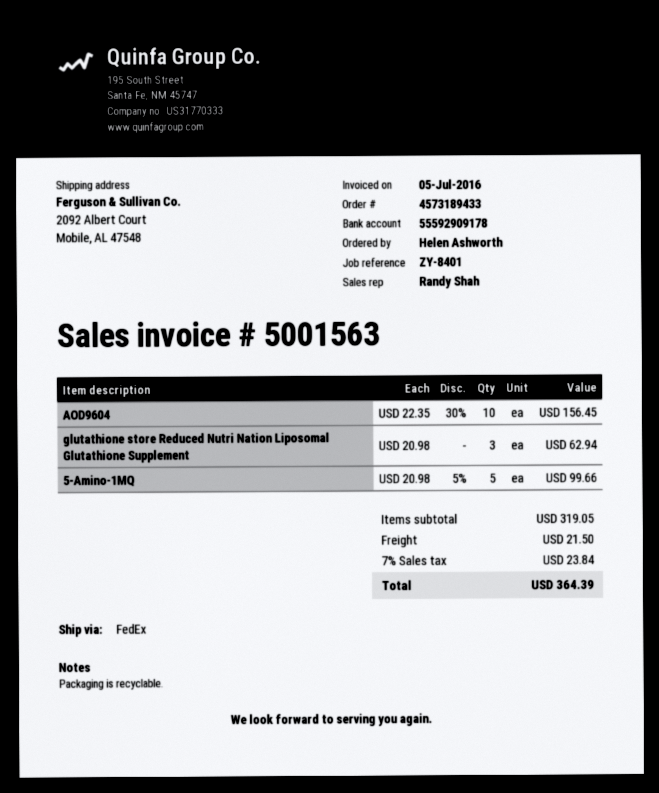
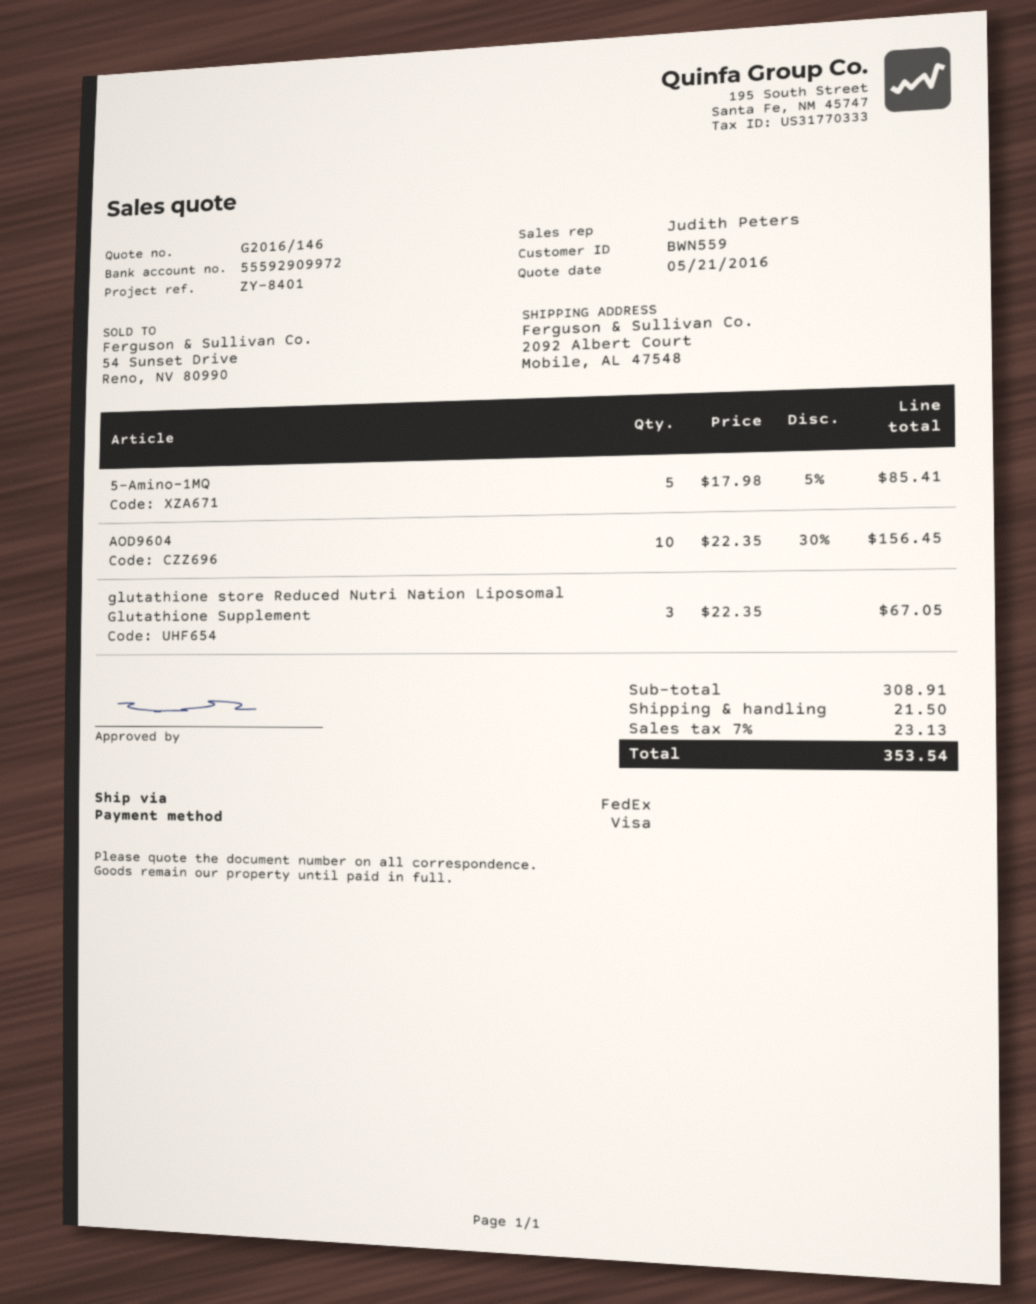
sales rep: Randy Shah -> Judith Peters
bank account: 55592909178 -> 55592909972
glutathione store Reduced Nutri Nation Liposomal Glutathione Supplement: 3 x 20.98 = 62.94 -> 3 x 22.35 = 67.05
5-Amino-1MQ: 5 x 20.98 - 5% = 99.66 -> 5 x 17.98 - 5% = 85.41
subtotal: 319.05 -> 308.91
tax: 7% = 23.84 -> 7% = 23.13
total: 364.39 -> 353.54

